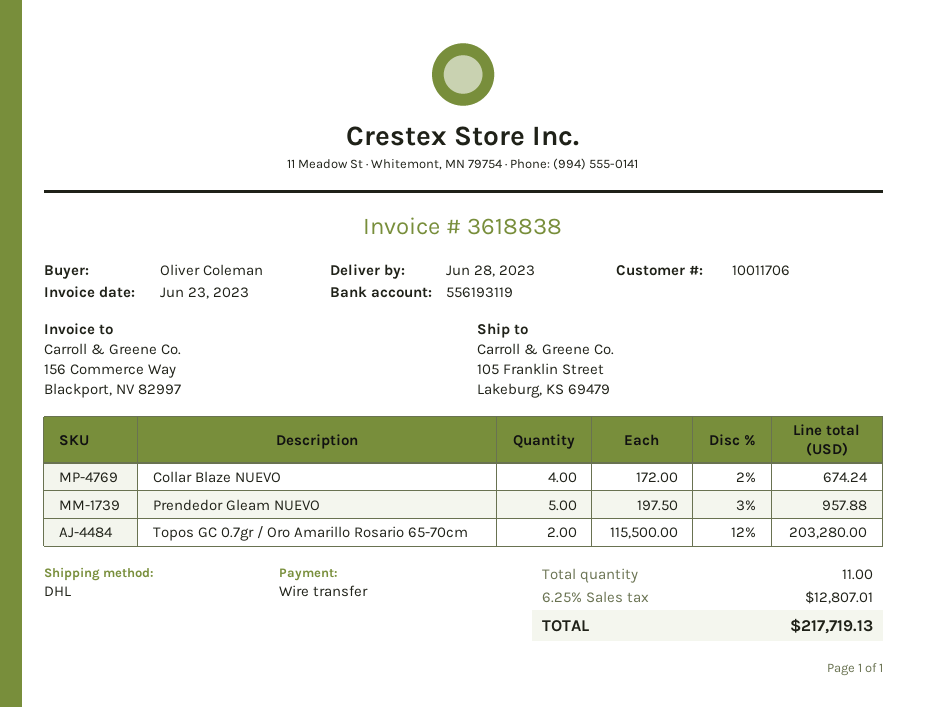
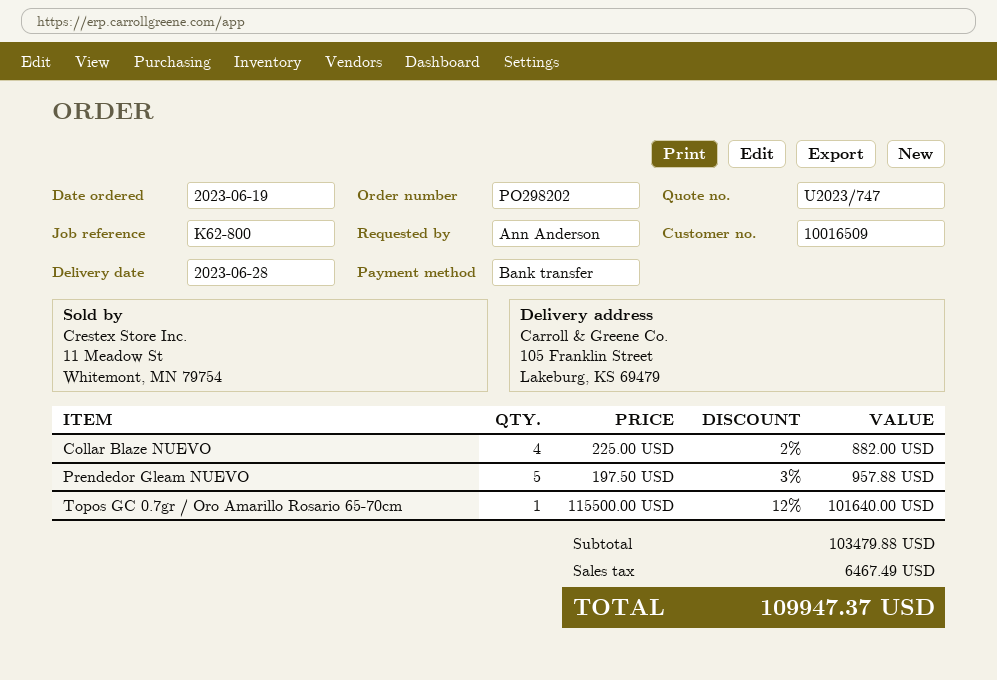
customer number: 10011706 -> 10016509
ordered by: Oliver Coleman -> Ann Anderson
Collar Blaze NUEVO: 4 x 172.00 - 2% = 674.24 -> 4 x 225.00 - 2% = 882.00
Topos GC 0.7gr / Oro Amarillo Rosario 65-70cm: 2 x 115500.00 - 12% = 203280.00 -> 1 x 115500.00 - 12% = 101640.00
tax: 12807.01 -> 6467.49
total: 217719.13 -> 109947.37

